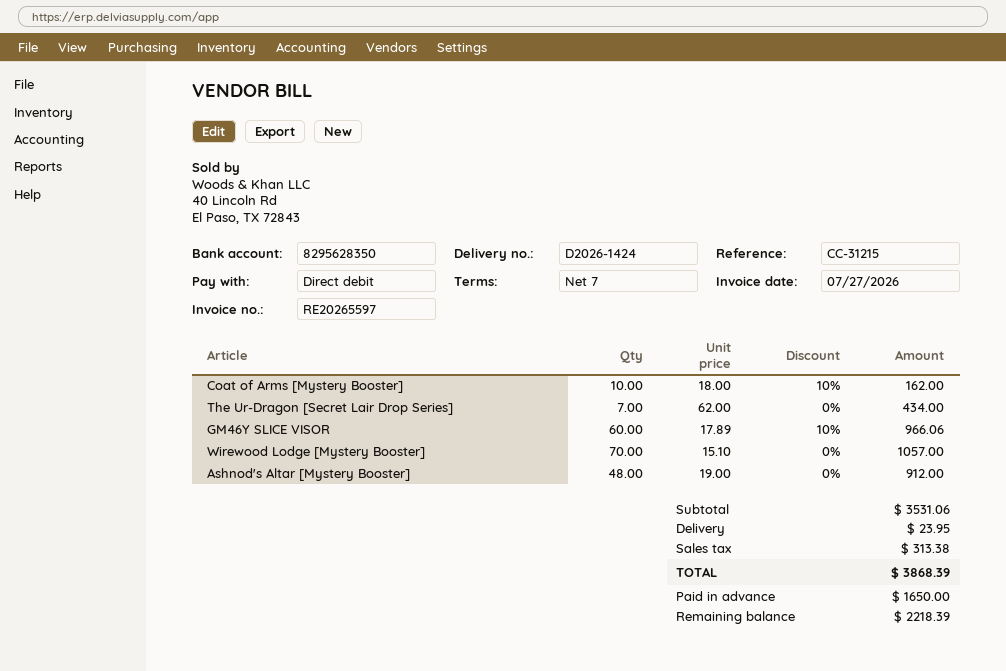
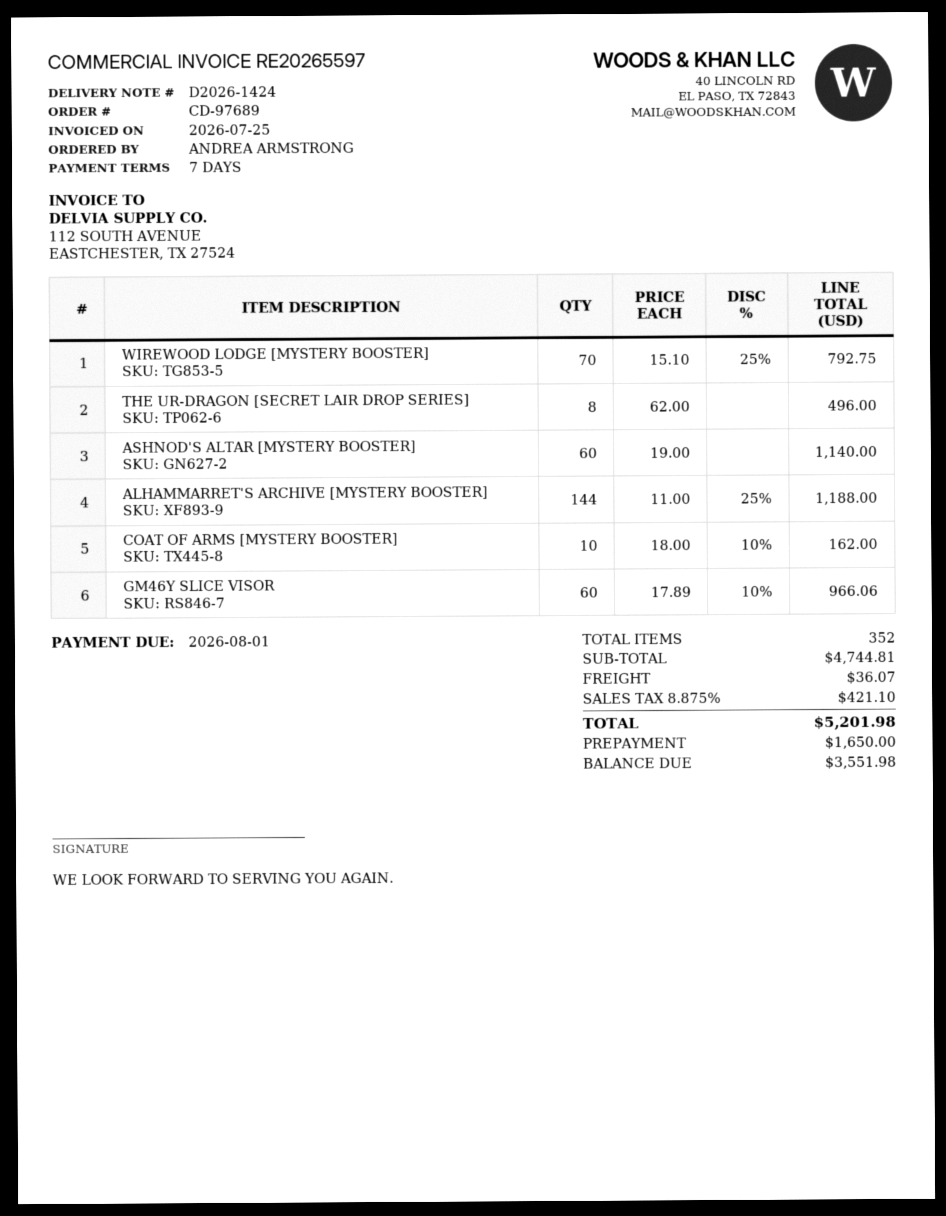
invoice date: 2026-07-27 -> 2026-07-25
The Ur-Dragon [Secret Lair Drop Series]: 7 x 62.00 = 434.00 -> 8 x 62.00 = 496.00
Wirewood Lodge [Mystery Booster]: 70 x 15.10 = 1057.00 -> 70 x 15.10 - 25% = 792.75
Ashnod's Altar [Mystery Booster]: 48 x 19.00 = 912.00 -> 60 x 19.00 = 1140.00
ALHAMMARRET'S ARCHIVE [MYSTERY BOOSTER]: none -> 144 x 11.00 - 25% = 1188.00
subtotal: 3531.06 -> 4744.81
shipping: 23.95 -> 36.07
tax: 313.38 -> 421.10
total: 3868.39 -> 5201.98
balance: 2218.39 -> 3551.98

